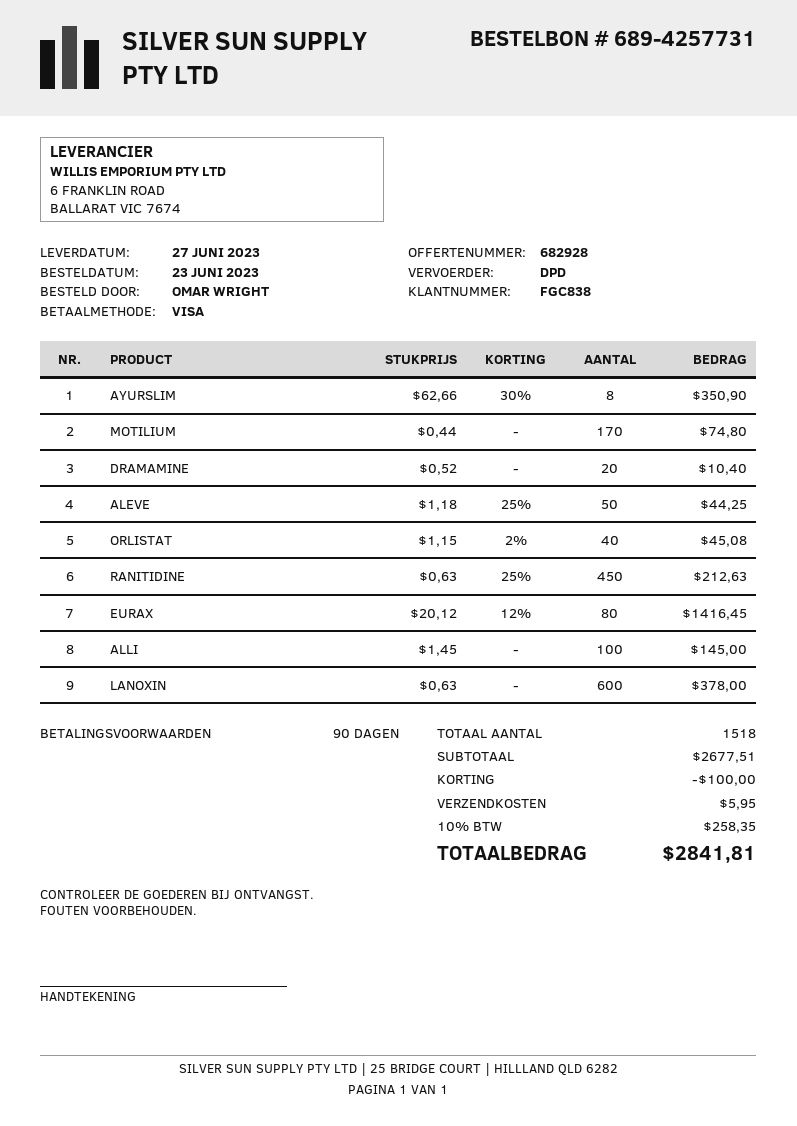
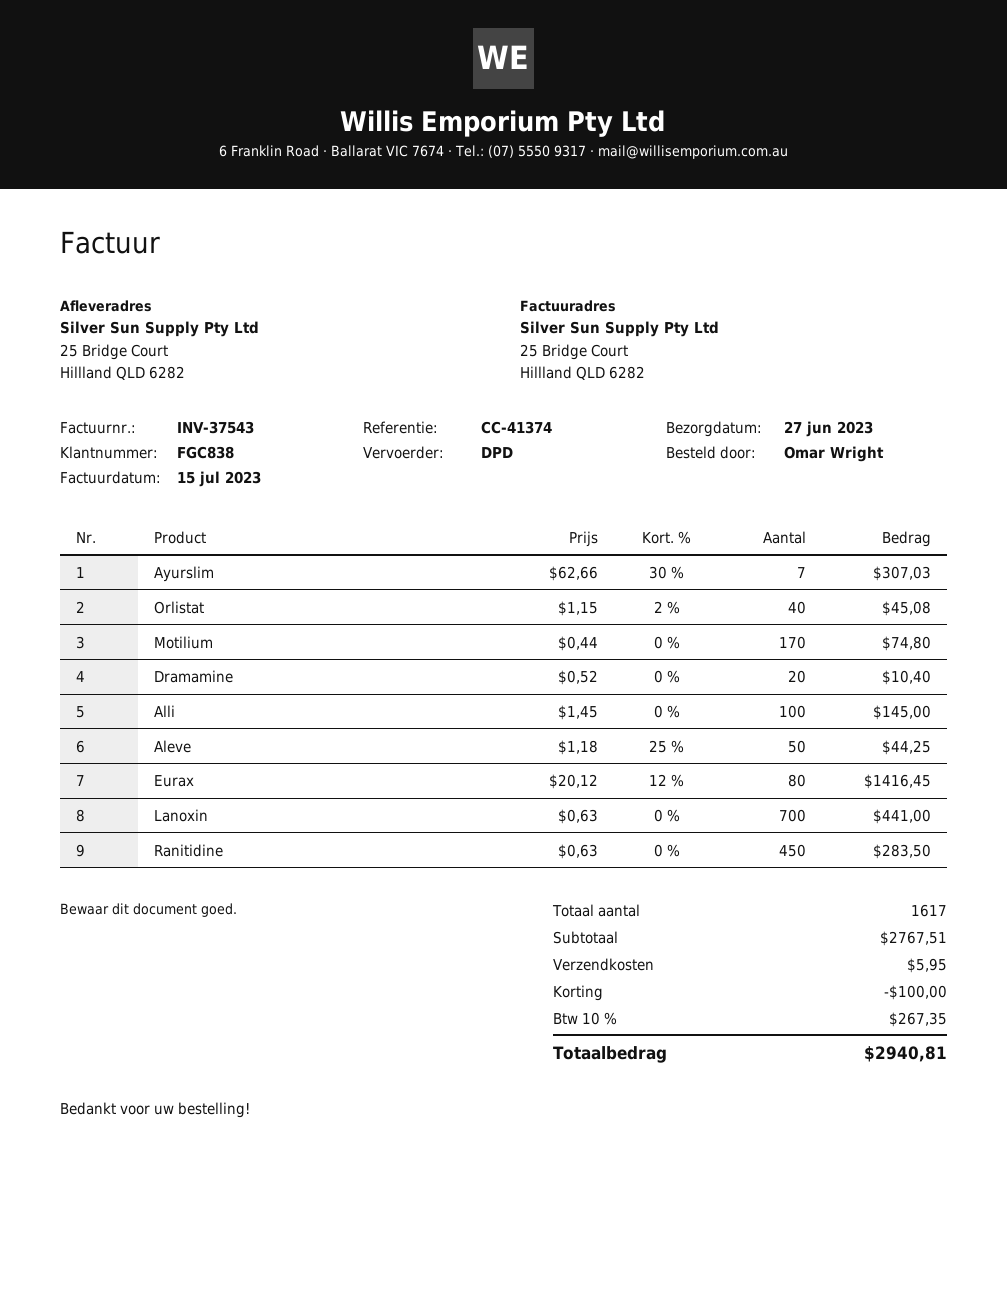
AYURSLIM: 8 x 62.66 - 30% = 350.90 -> 7 x 62.66 - 30% = 307.03
RANITIDINE: 450 x 0.63 - 25% = 212.63 -> 450 x 0.63 = 283.50
LANOXIN: 600 x 0.63 = 378.00 -> 700 x 0.63 = 441.00
total quantity: 1518 -> 1617
subtotal: 2677.51 -> 2767.51
tax: 10% = 258.35 -> 10% = 267.35
total: 2841.81 -> 2940.81

